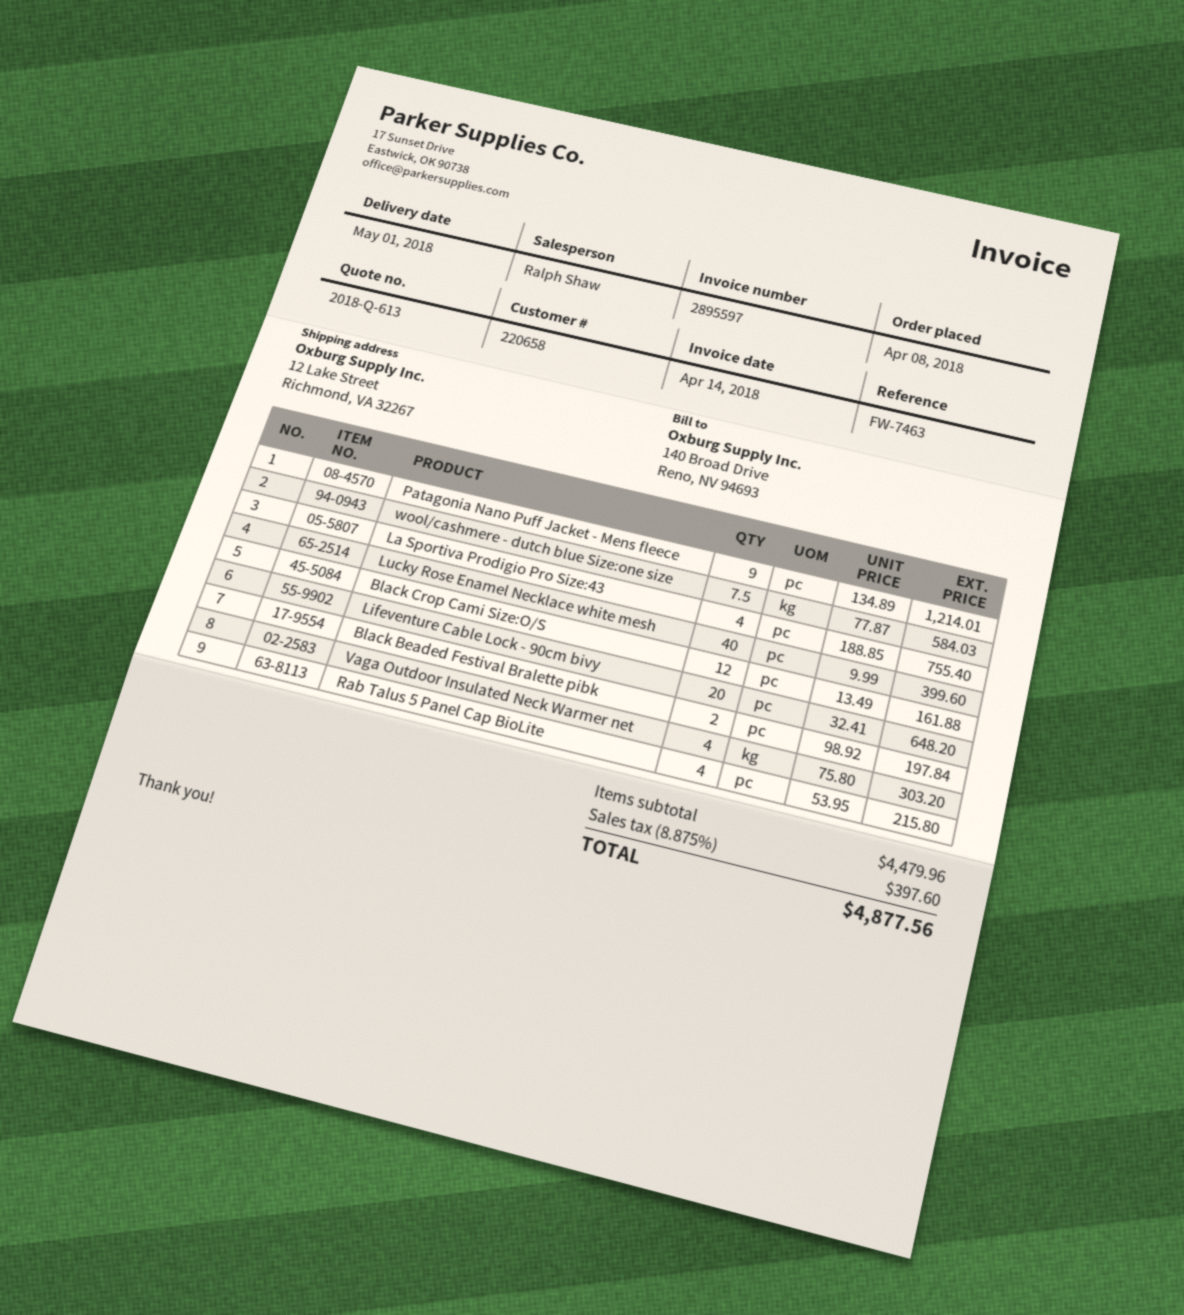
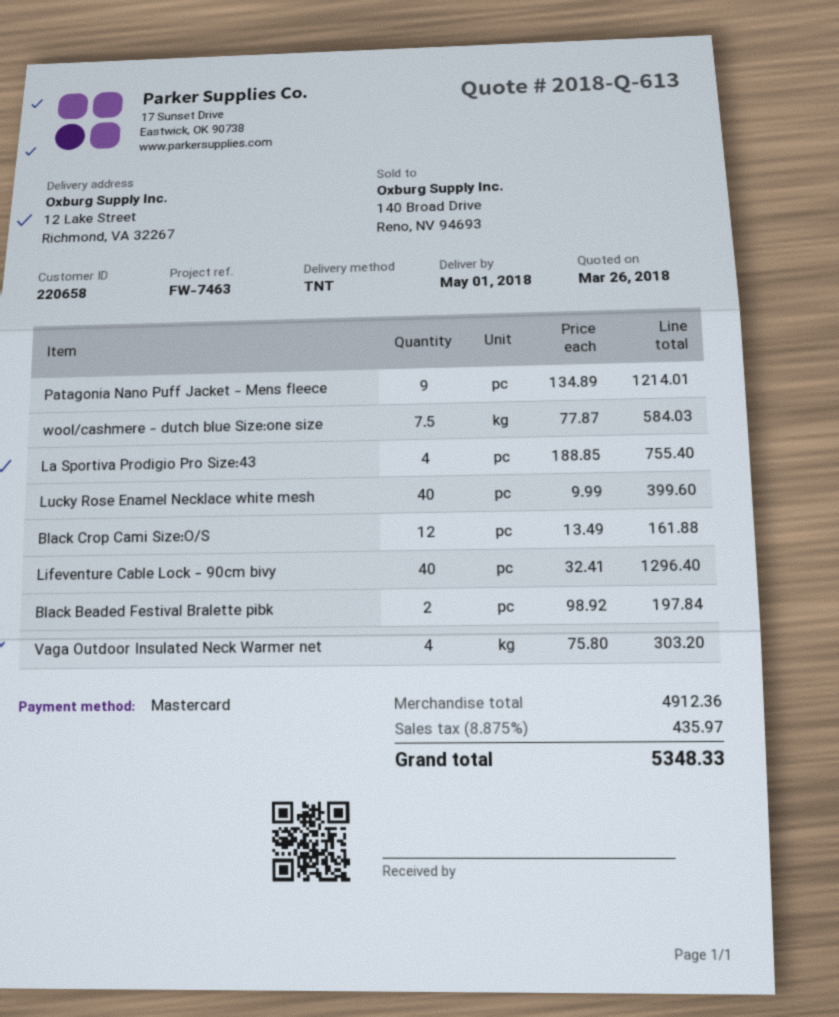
Lifeventure Cable Lock - 90cm bivy: 20 x 32.41 = 648.20 -> 40 x 32.41 = 1296.40
Rab Talus 5 Panel Cap BioLite: 4 x 53.95 = 215.80 -> none
subtotal: 4479.96 -> 4912.36
tax: 8.875% = 397.60 -> 8.875% = 435.97
total: 4877.56 -> 5348.33

